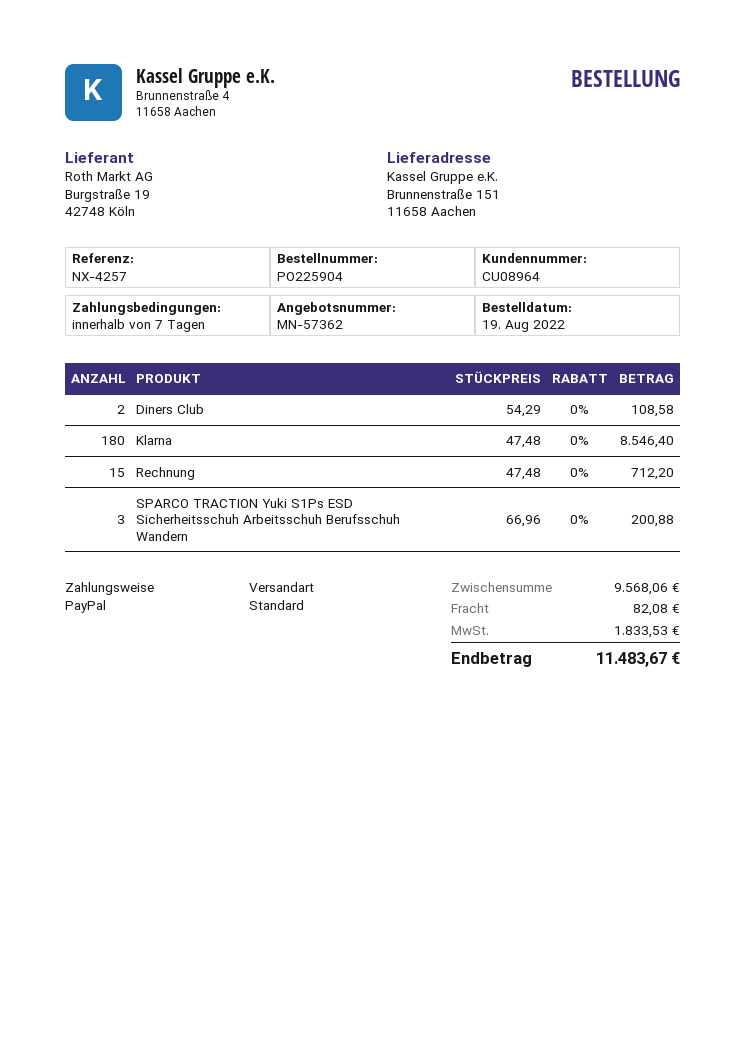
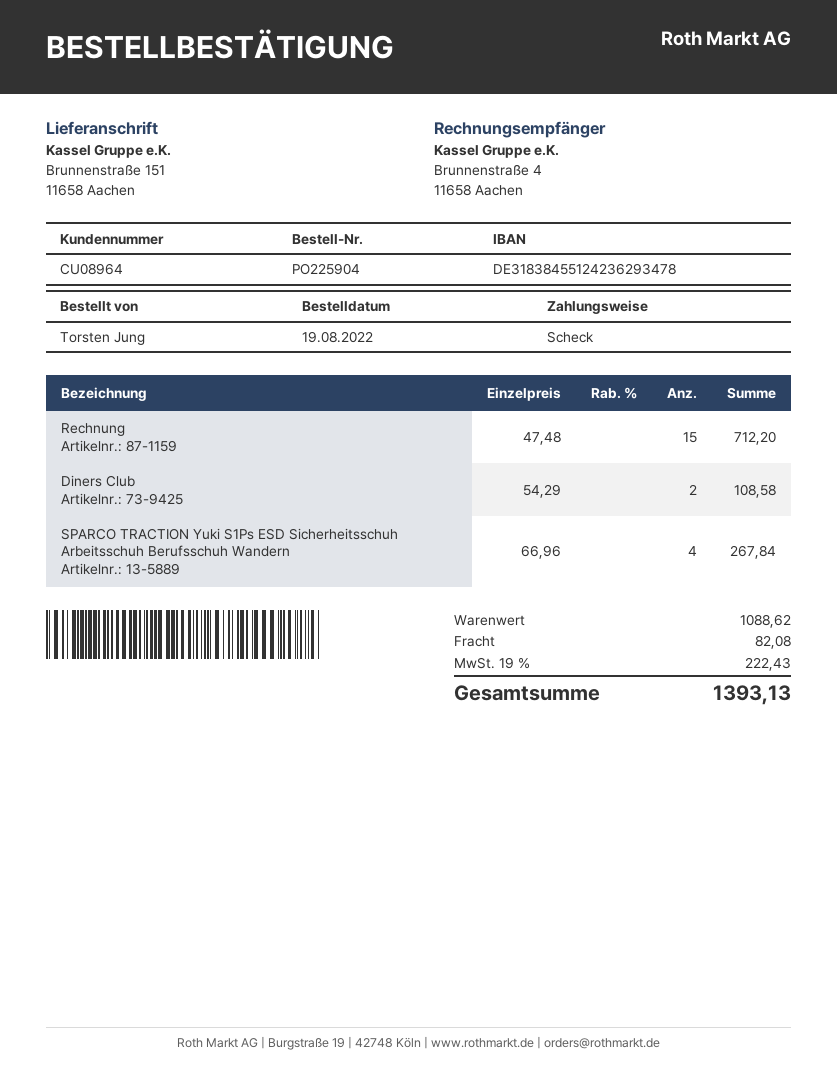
payment method: PayPal -> cheque
Klarna: 180 x 47.48 = 8546.40 -> none
SPARCO TRACTION Yuki S1Ps ESD Sicherheitsschuh Arbeitsschuh Berufsschuh Wandern: 3 x 66.96 = 200.88 -> 4 x 66.96 = 267.84
subtotal: 9568.06 -> 1088.62
tax: 1833.53 -> 222.43
total: 11483.67 -> 1393.13

